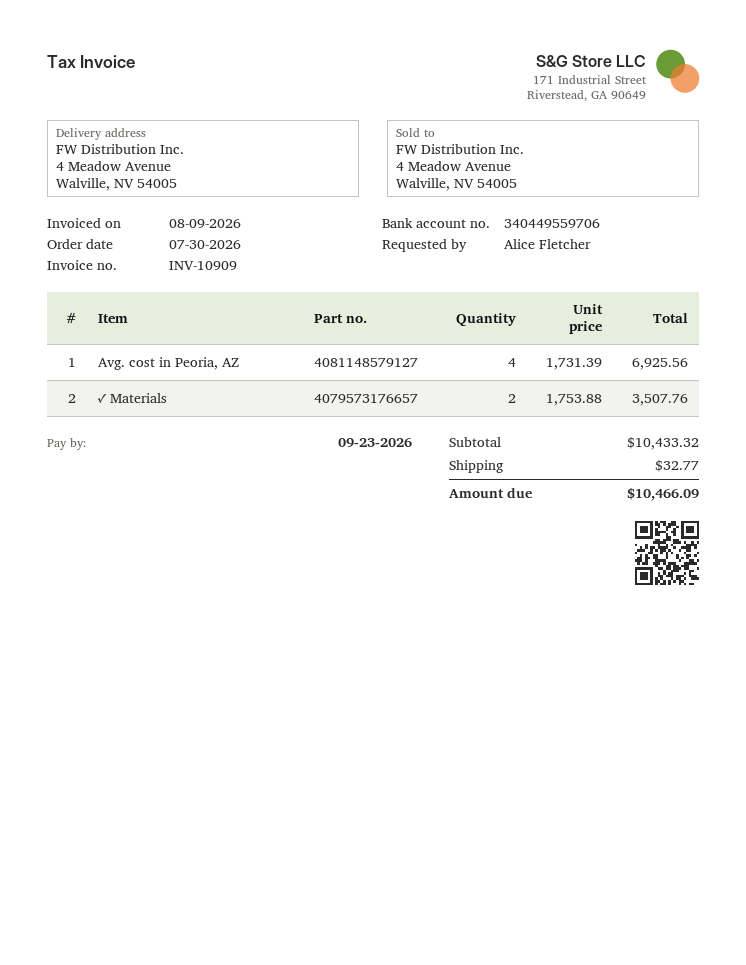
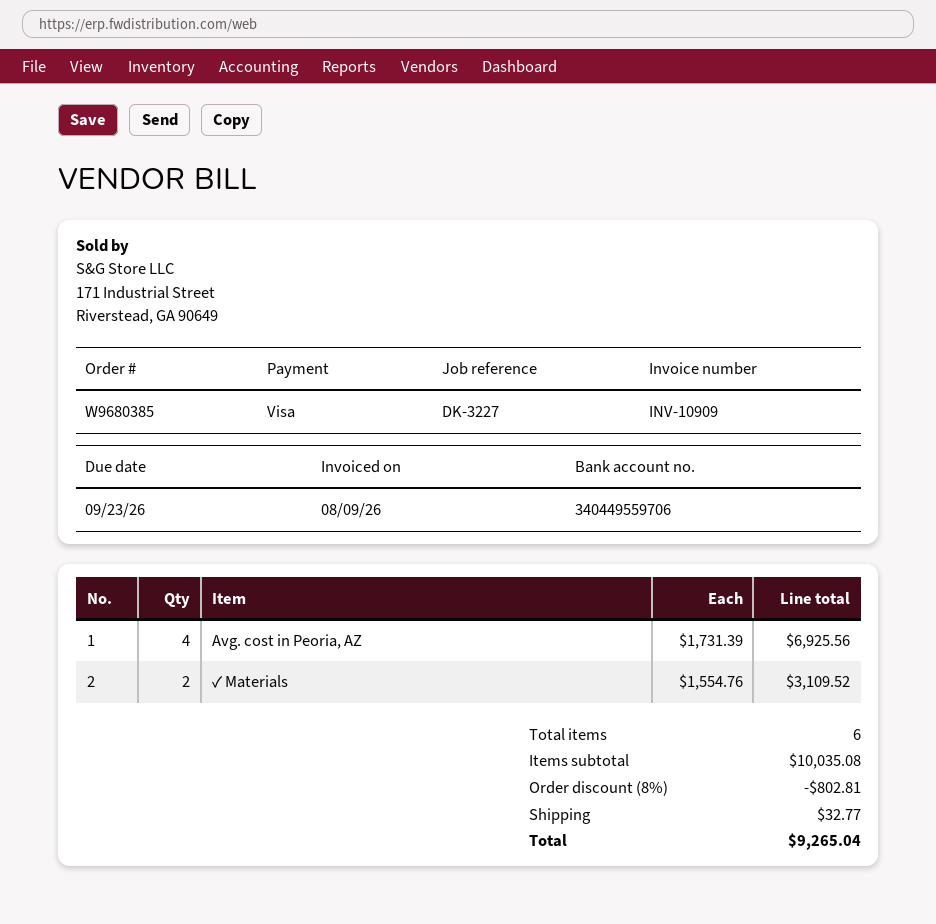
✓ Materials: 2 x 1753.88 = 3507.76 -> 2 x 1554.76 = 3109.52
subtotal: 10433.32 -> 10035.08
discount: none -> 8% = 802.81
total: 10466.09 -> 9265.04

